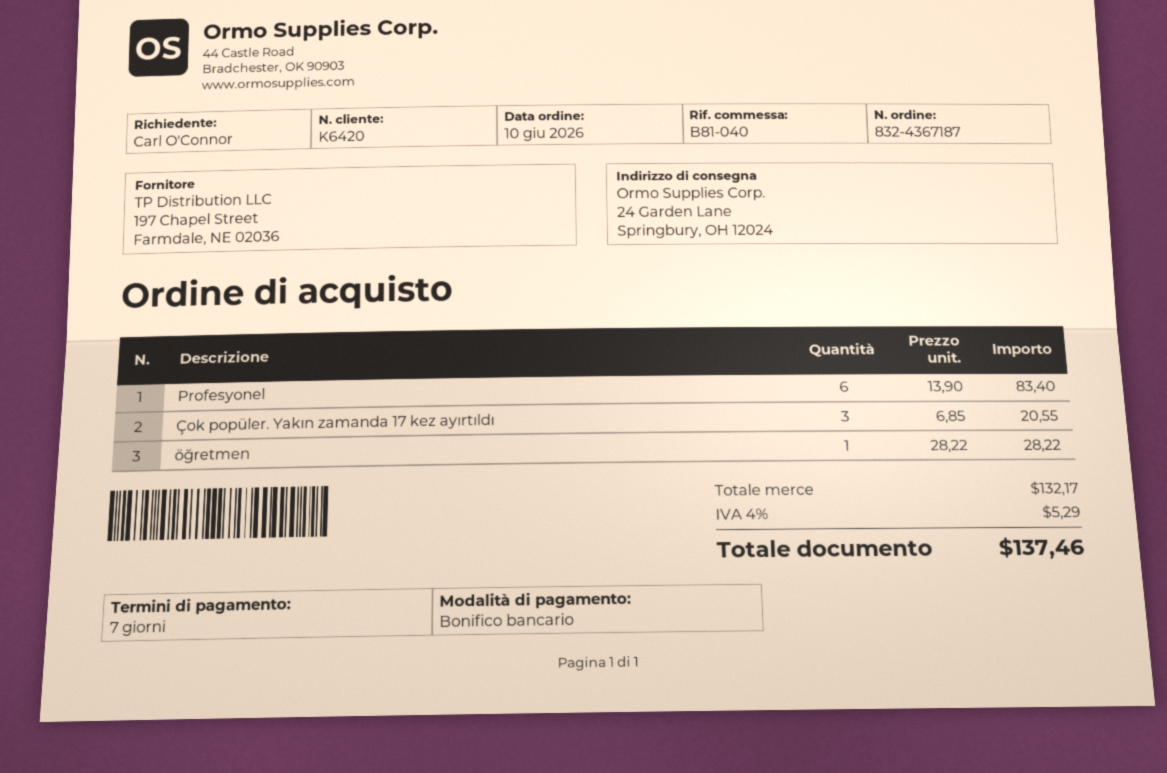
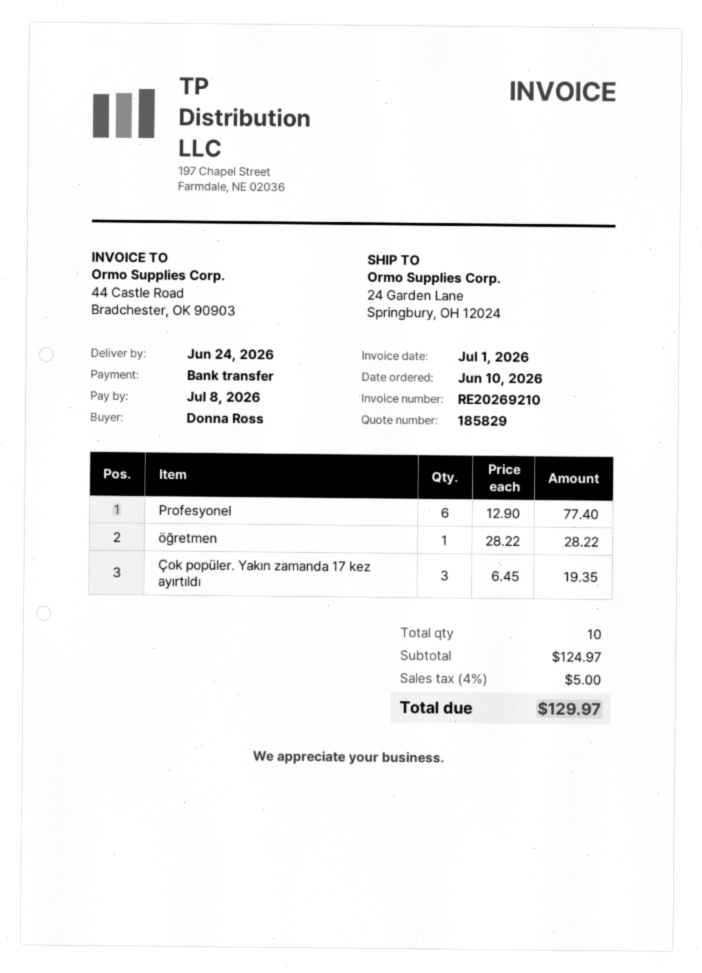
ordered by: Carl O'Connor -> Donna Ross
Profesyonel: 6 x 13.90 = 83.40 -> 6 x 12.90 = 77.40
Çok popüler. Yakın zamanda 17 kez ayırtıldı: 3 x 6.85 = 20.55 -> 3 x 6.45 = 19.35
subtotal: 132.17 -> 124.97
tax: 4% = 5.29 -> 4% = 5.00
total: 137.46 -> 129.97

